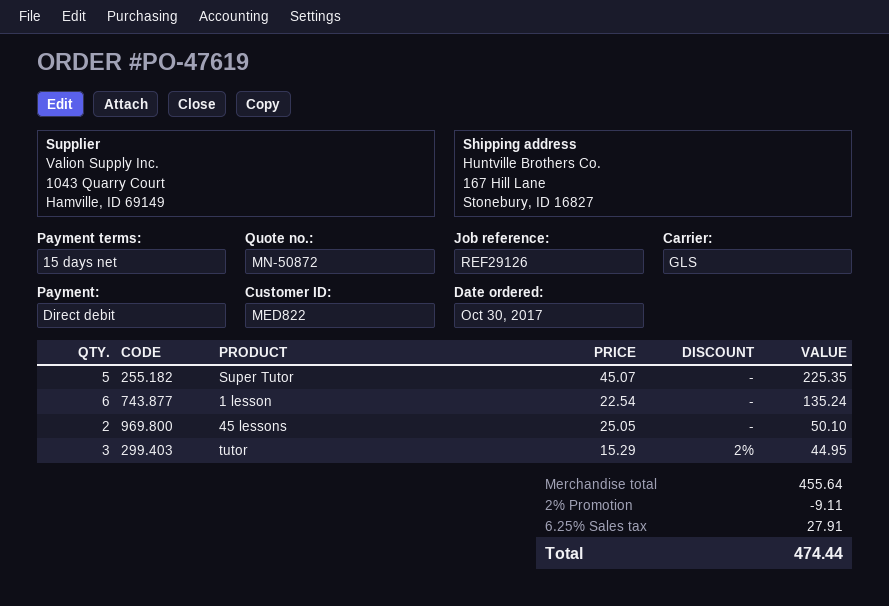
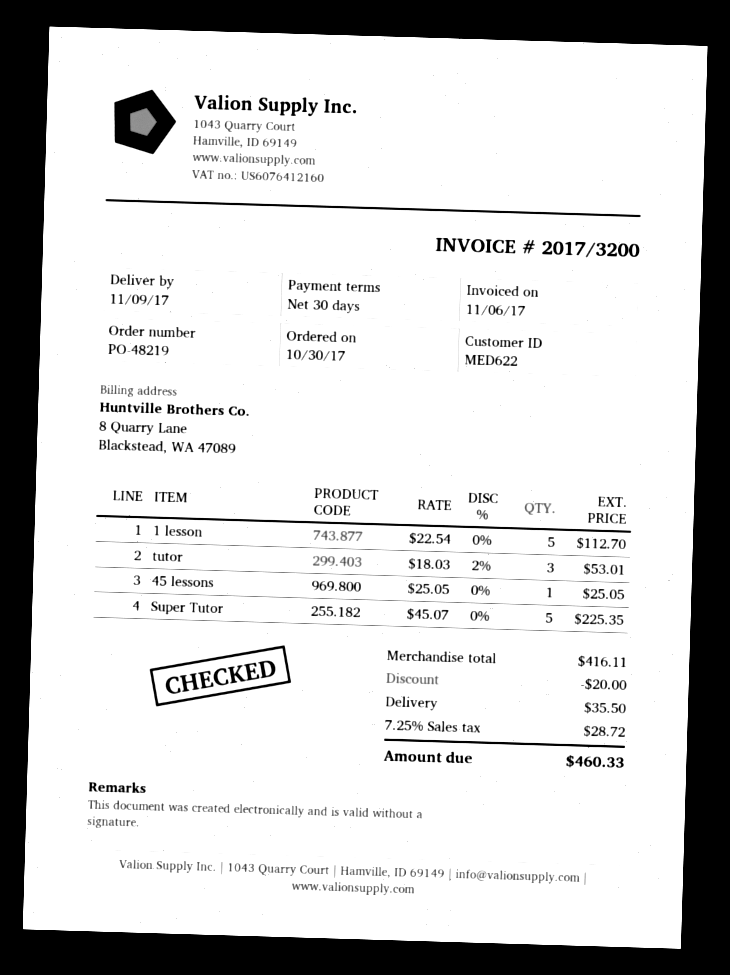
order number: PO-47619 -> PO-48219
payment terms: 15 days -> 30 days
customer number: MED822 -> MED622
1 lesson: 6 x 22.54 = 135.24 -> 5 x 22.54 = 112.70
45 lessons: 2 x 25.05 = 50.10 -> 1 x 25.05 = 25.05
tutor: 3 x 15.29 - 2% = 44.95 -> 3 x 18.03 - 2% = 53.01
subtotal: 455.64 -> 416.11
discount: 9.11 -> 20.00
shipping: none -> 35.50
tax: 6.25% = 27.91 -> 7.25% = 28.72
total: 474.44 -> 460.33

